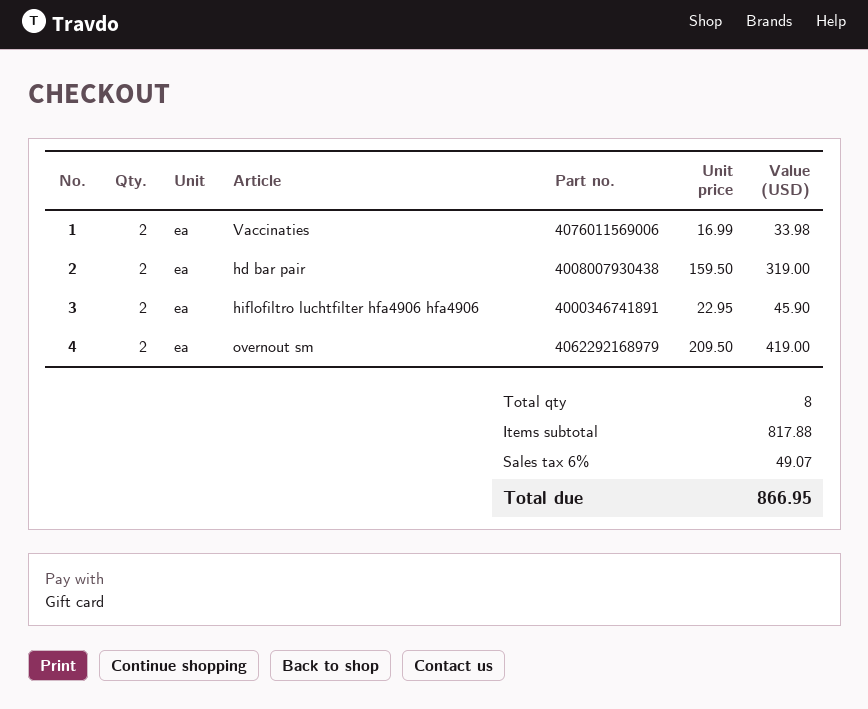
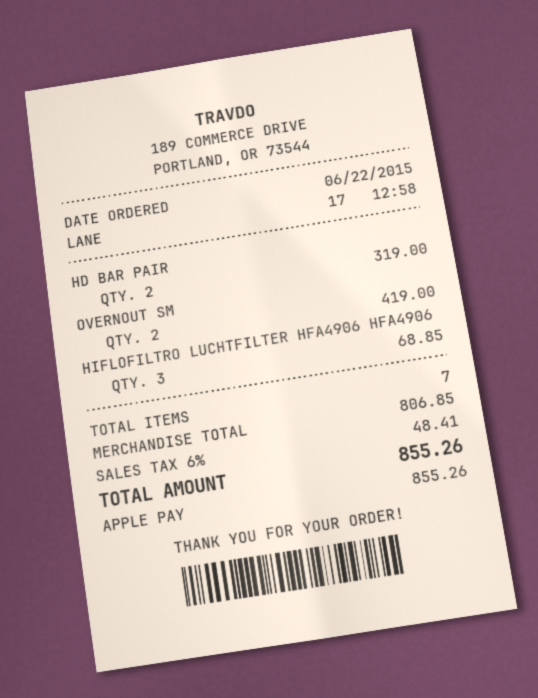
payment method: gift card -> Apple Pay
Vaccinaties: 2 for 33.98 -> none
hiflofiltro luchtfilter hfa4906 hfa4906: 2 for 45.90 -> 3 for 68.85
total quantity: 8 -> 7
subtotal: 817.88 -> 806.85
tax: 6% = 49.07 -> 6% = 48.41
total: 866.95 -> 855.26

